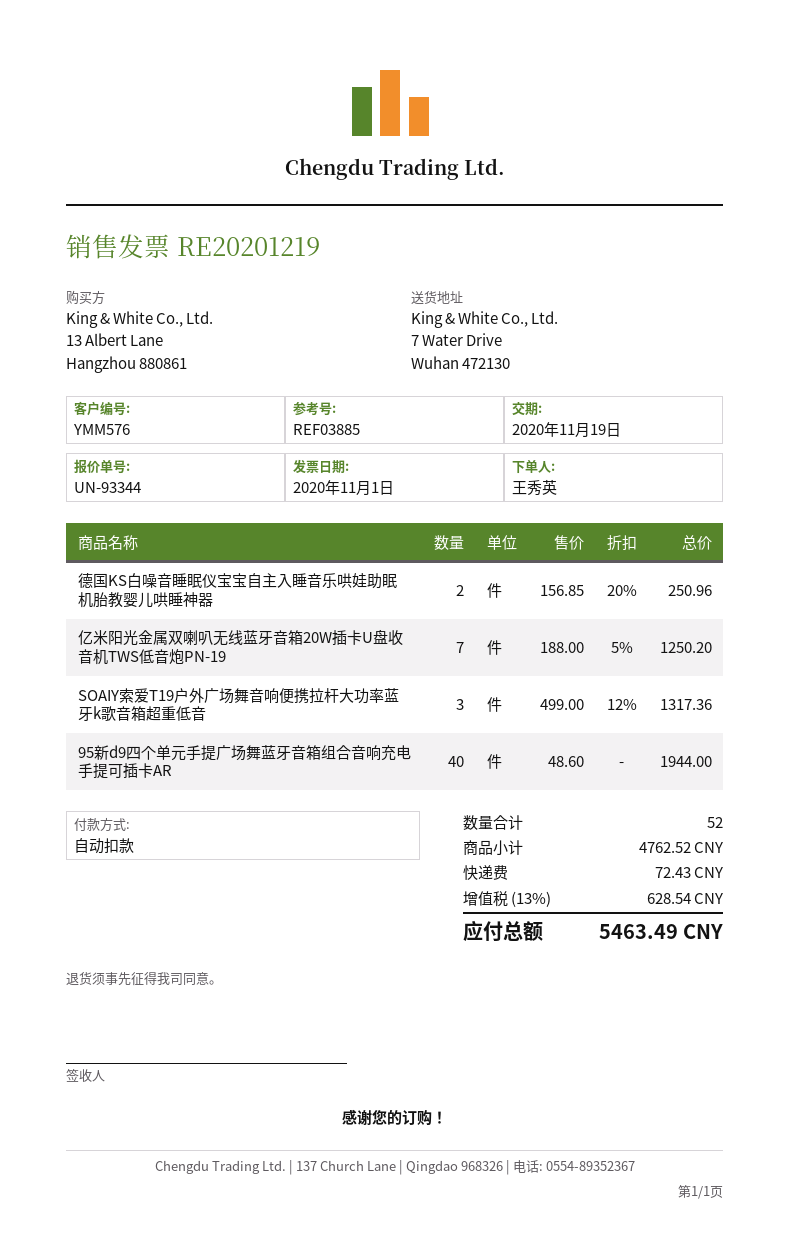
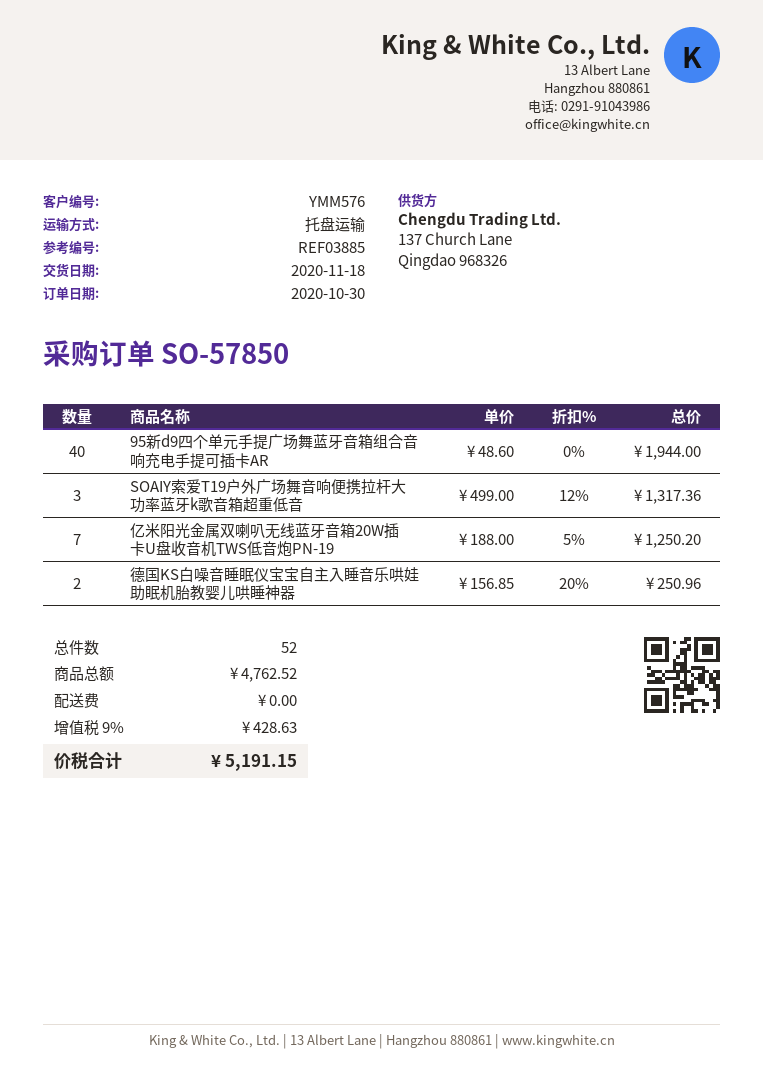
delivery date: 2020-11-19 -> 2020-11-18
shipping: 72.43 -> 0.00
tax: 13% = 628.54 -> 9% = 428.63
total: 5463.49 -> 5191.15

